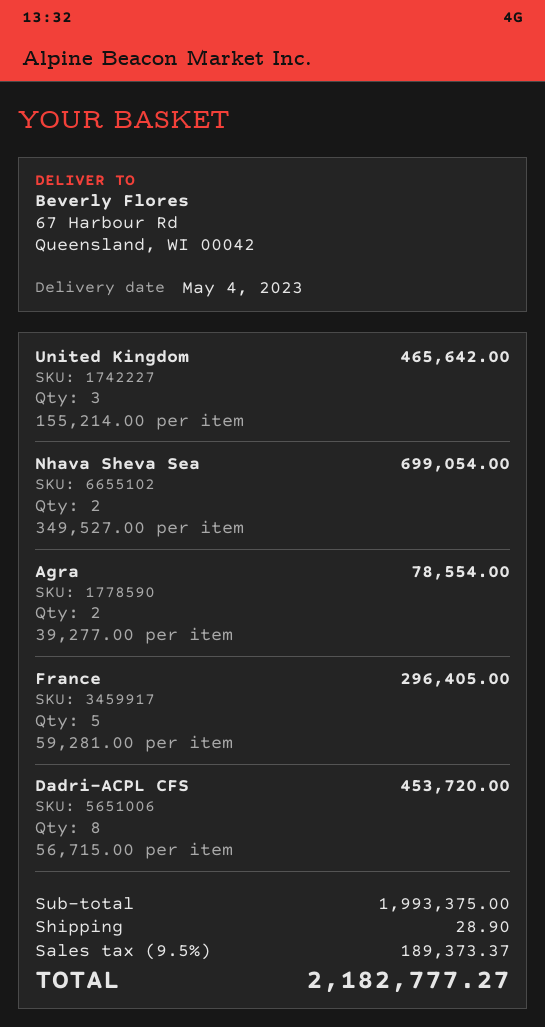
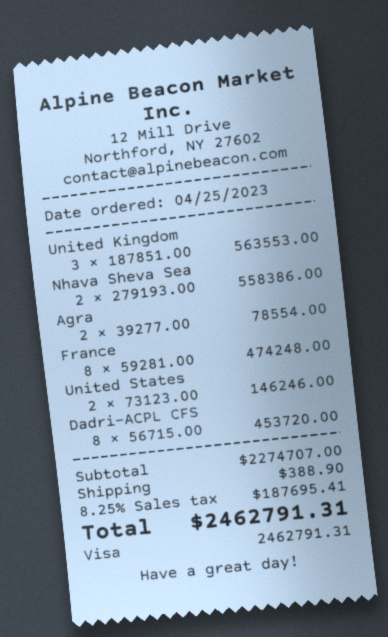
United Kingdom: 3 x 155214.00 = 465642.00 -> 3 x 187851.00 = 563553.00
Nhava Sheva Sea: 2 x 349527.00 = 699054.00 -> 2 x 279193.00 = 558386.00
France: 5 x 59281.00 = 296405.00 -> 8 x 59281.00 = 474248.00
United States: none -> 2 x 73123.00 = 146246.00
subtotal: 1993375.00 -> 2274707.00
shipping: 28.90 -> 388.90
tax: 9.5% = 189373.37 -> 8.25% = 187695.41
total: 2182777.27 -> 2462791.31

